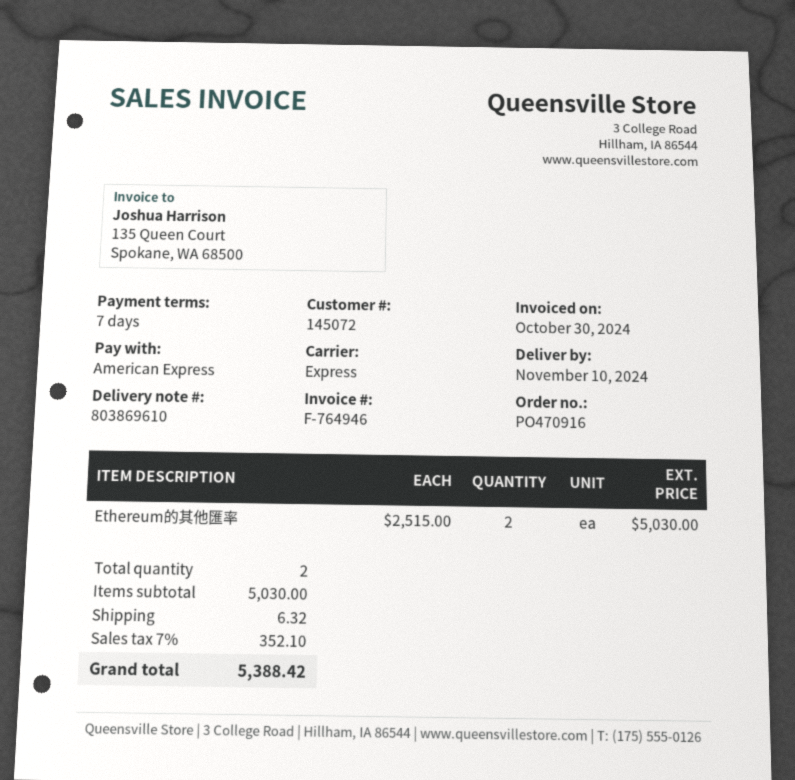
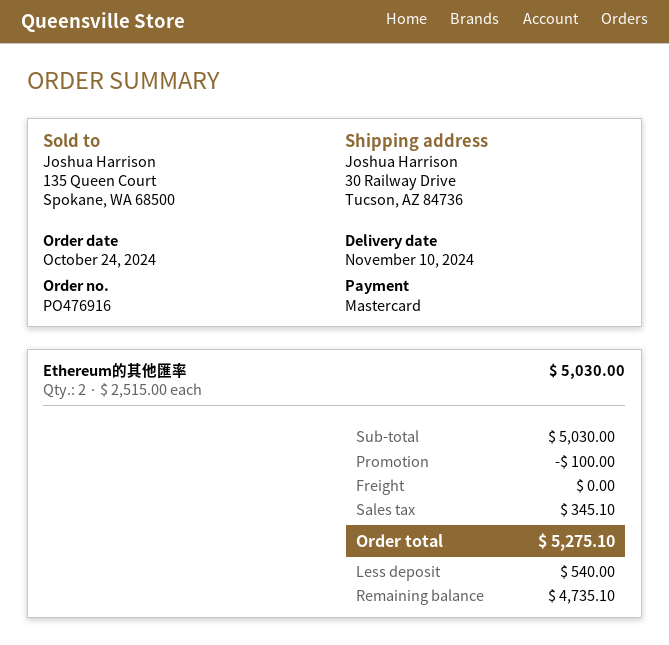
order number: PO470916 -> PO476916
payment method: American Express -> Mastercard
discount: none -> 100.00
shipping: 6.32 -> 0.00
tax: 352.10 -> 345.10
total: 5388.42 -> 5275.10

